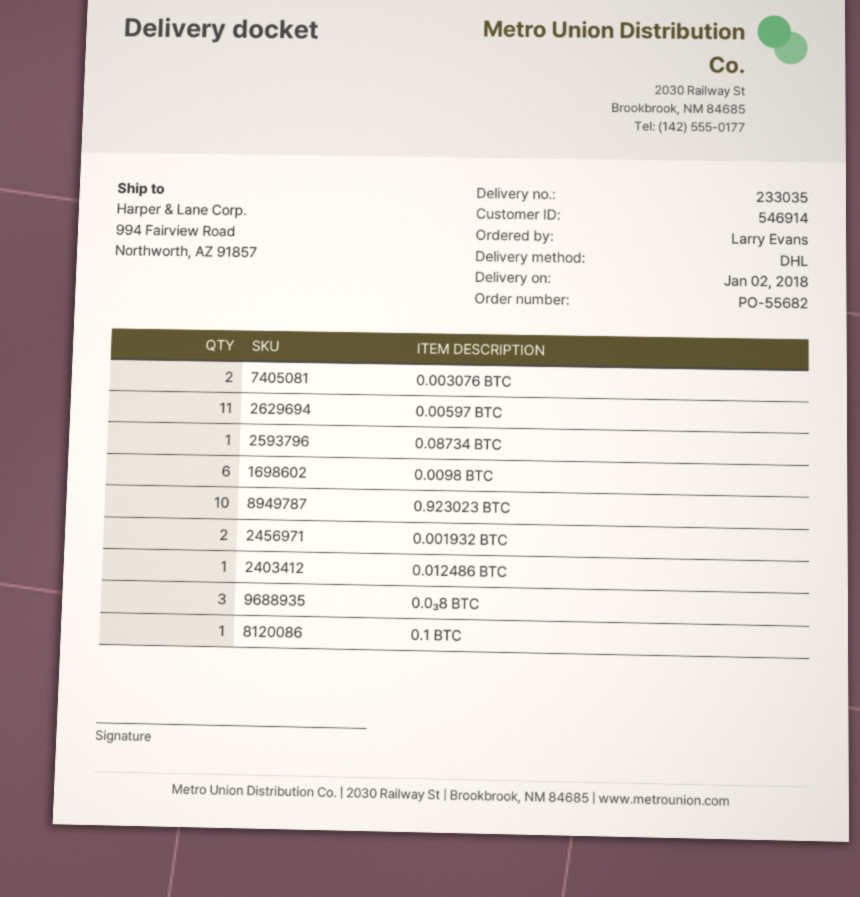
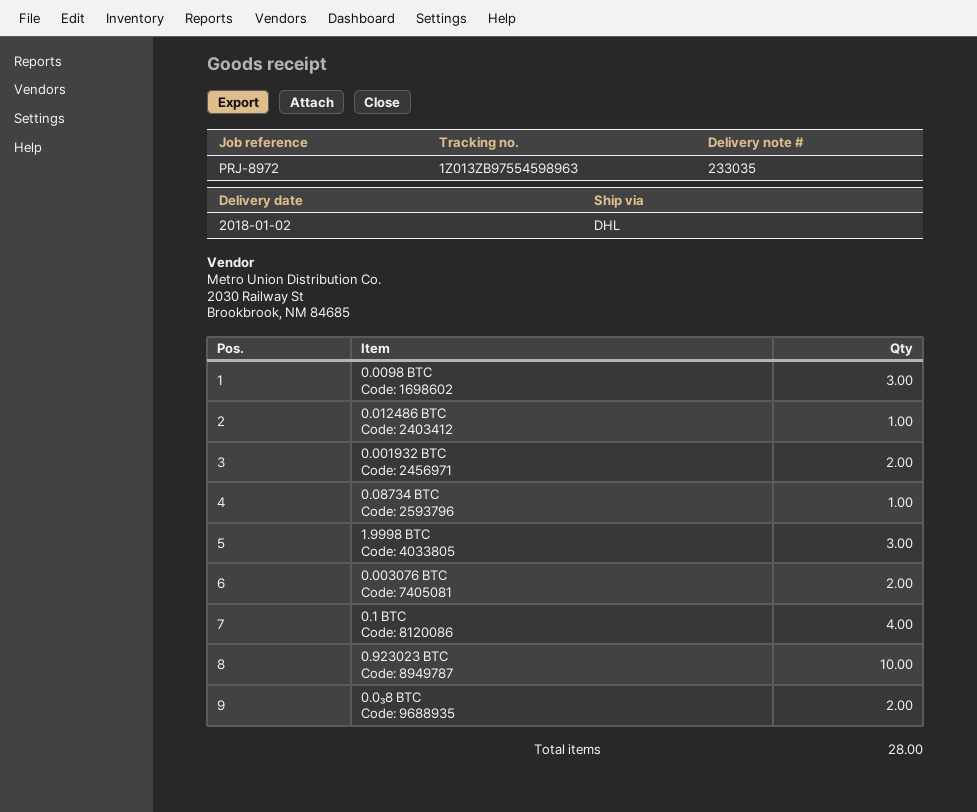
0.00597 BTC: 11 -> none
0.0098 BTC: 6 -> 3
0.0₃8 BTC: 3 -> 2
0.1 BTC: 1 -> 4
1.9998 BTC: none -> 3

